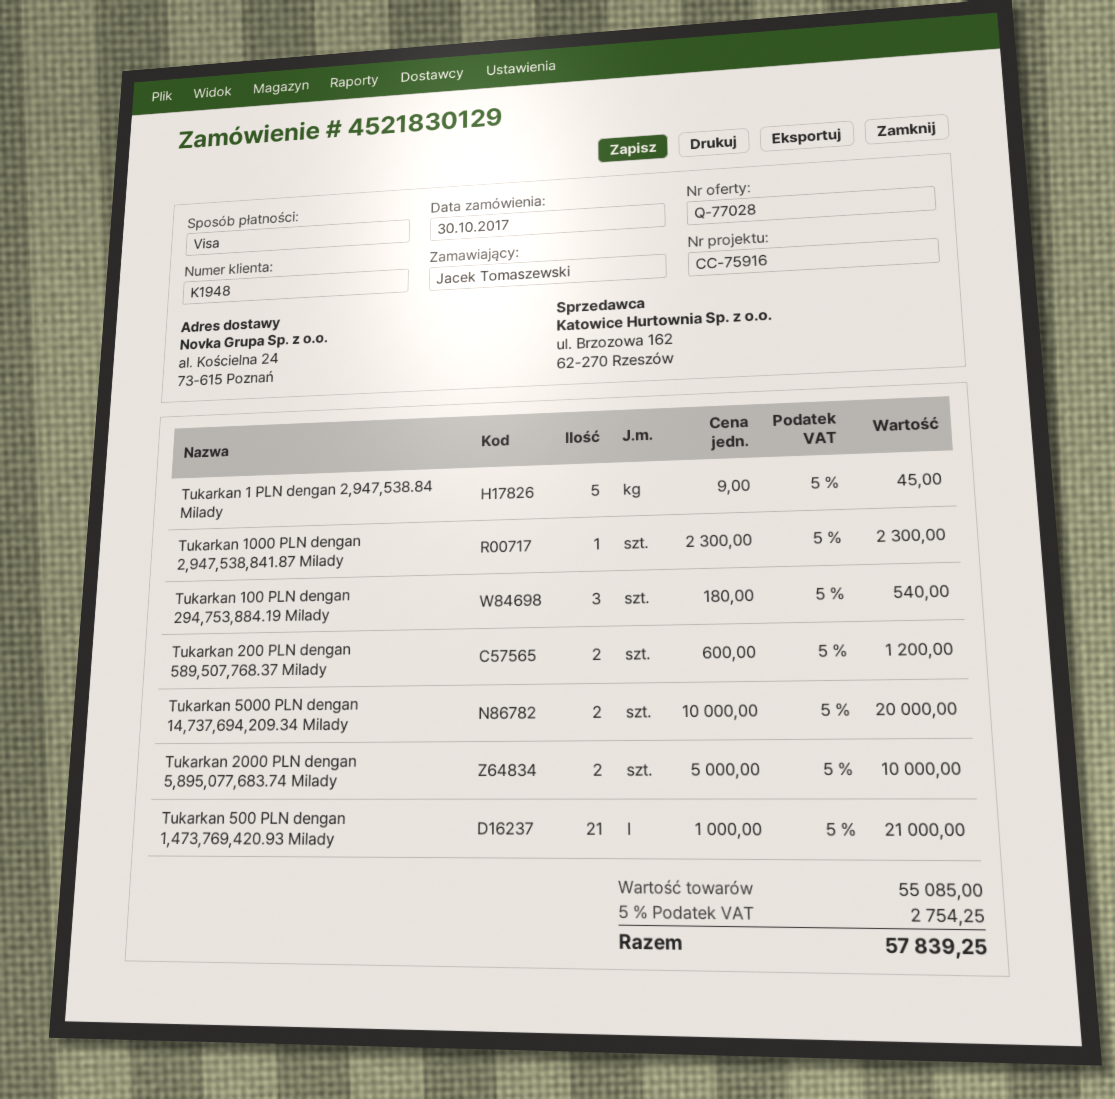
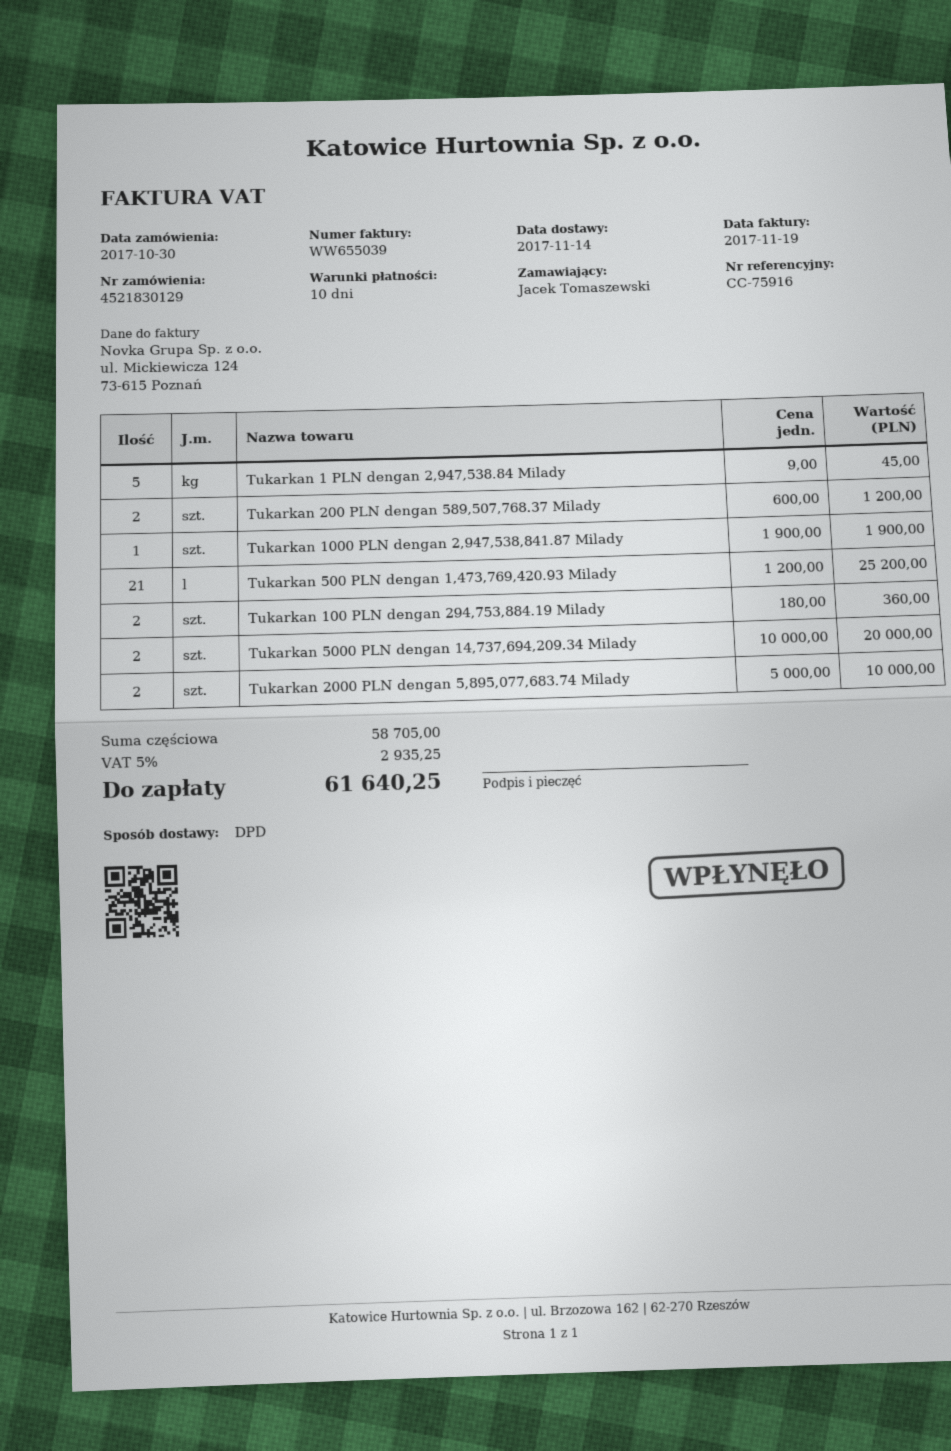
Tukarkan 1000 PLN dengan 2,947,538,841.87 Milady: 1 x 2300.00 = 2300.00 -> 1 x 1900.00 = 1900.00
Tukarkan 100 PLN dengan 294,753,884.19 Milady: 3 x 180.00 = 540.00 -> 2 x 180.00 = 360.00
Tukarkan 500 PLN dengan 1,473,769,420.93 Milady: 21 x 1000.00 = 21000.00 -> 21 x 1200.00 = 25200.00
subtotal: 55085.00 -> 58705.00
tax: 5% = 2754.25 -> 5% = 2935.25
total: 57839.25 -> 61640.25

